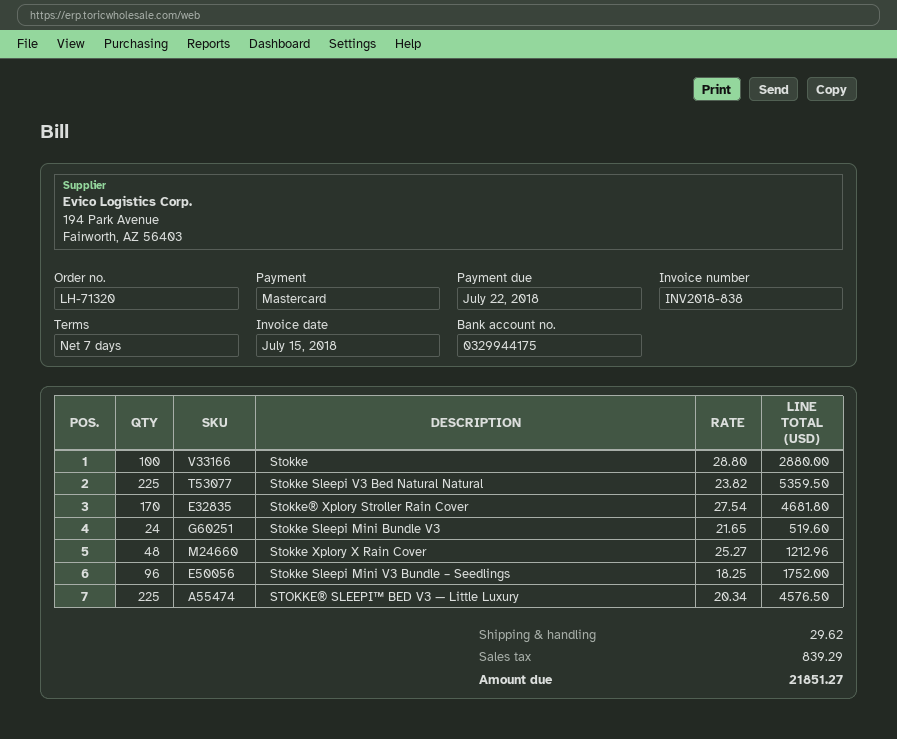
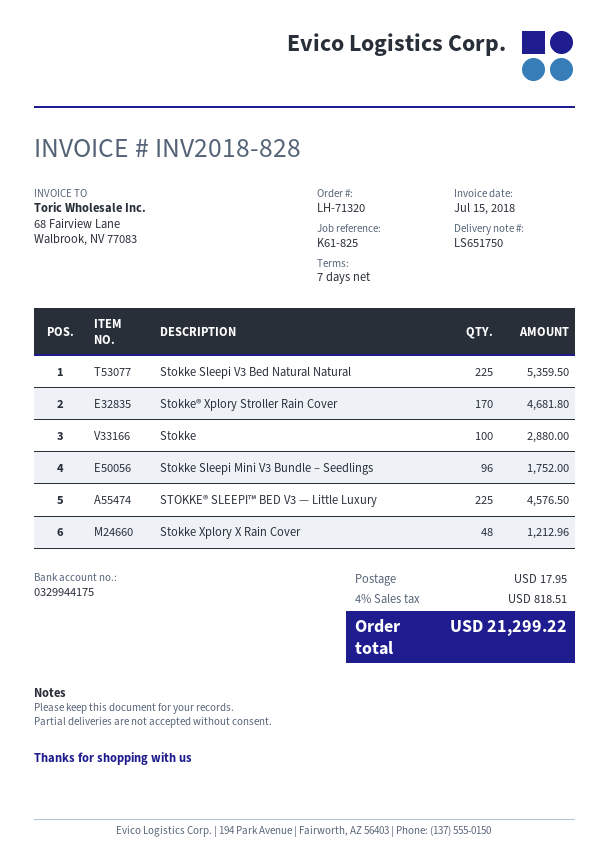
invoice number: INV2018-838 -> INV2018-828
Stokke Sleepi Mini Bundle V3: 24 for 519.60 -> none
shipping: 29.62 -> 17.95
tax: 839.29 -> 818.51
total: 21851.27 -> 21299.22

